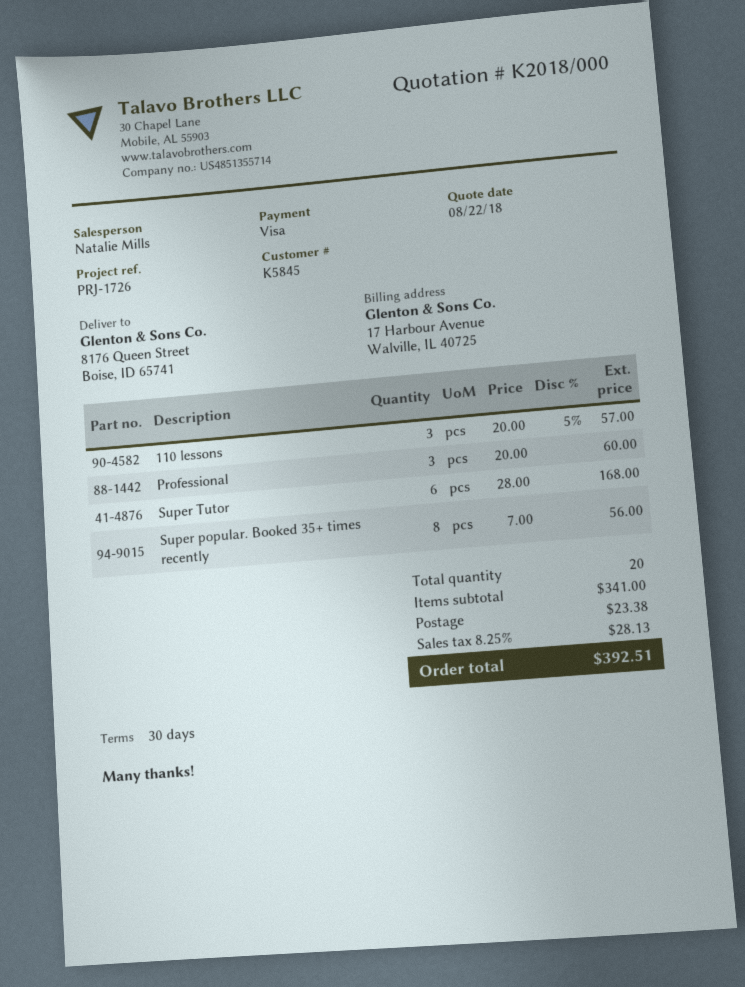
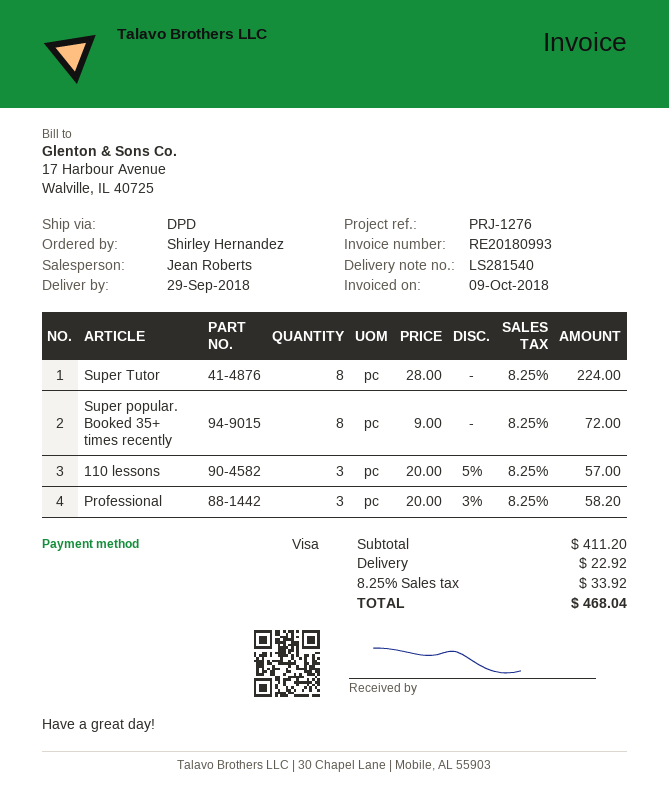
reference: PRJ-1726 -> PRJ-1276
sales rep: Natalie Mills -> Jean Roberts
Professional: 3 x 20.00 = 60.00 -> 3 x 20.00 - 3% = 58.20
Super Tutor: 6 x 28.00 = 168.00 -> 8 x 28.00 = 224.00
Super popular. Booked 35+ times recently: 8 x 7.00 = 56.00 -> 8 x 9.00 = 72.00
subtotal: 341.00 -> 411.20
shipping: 23.38 -> 22.92
tax: 8.25% = 28.13 -> 8.25% = 33.92
total: 392.51 -> 468.04

